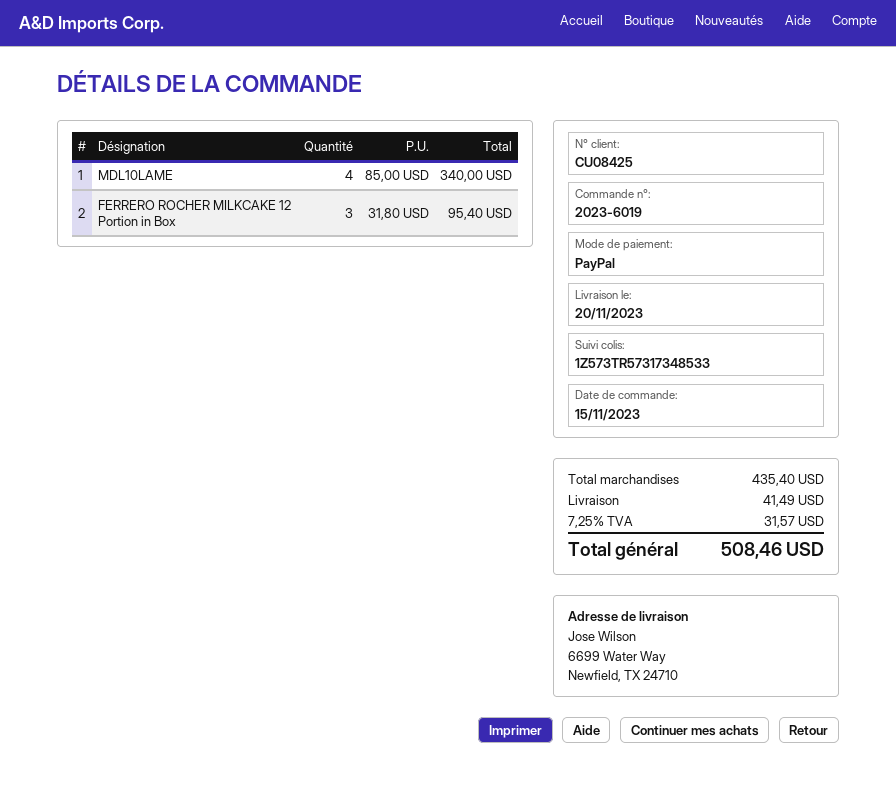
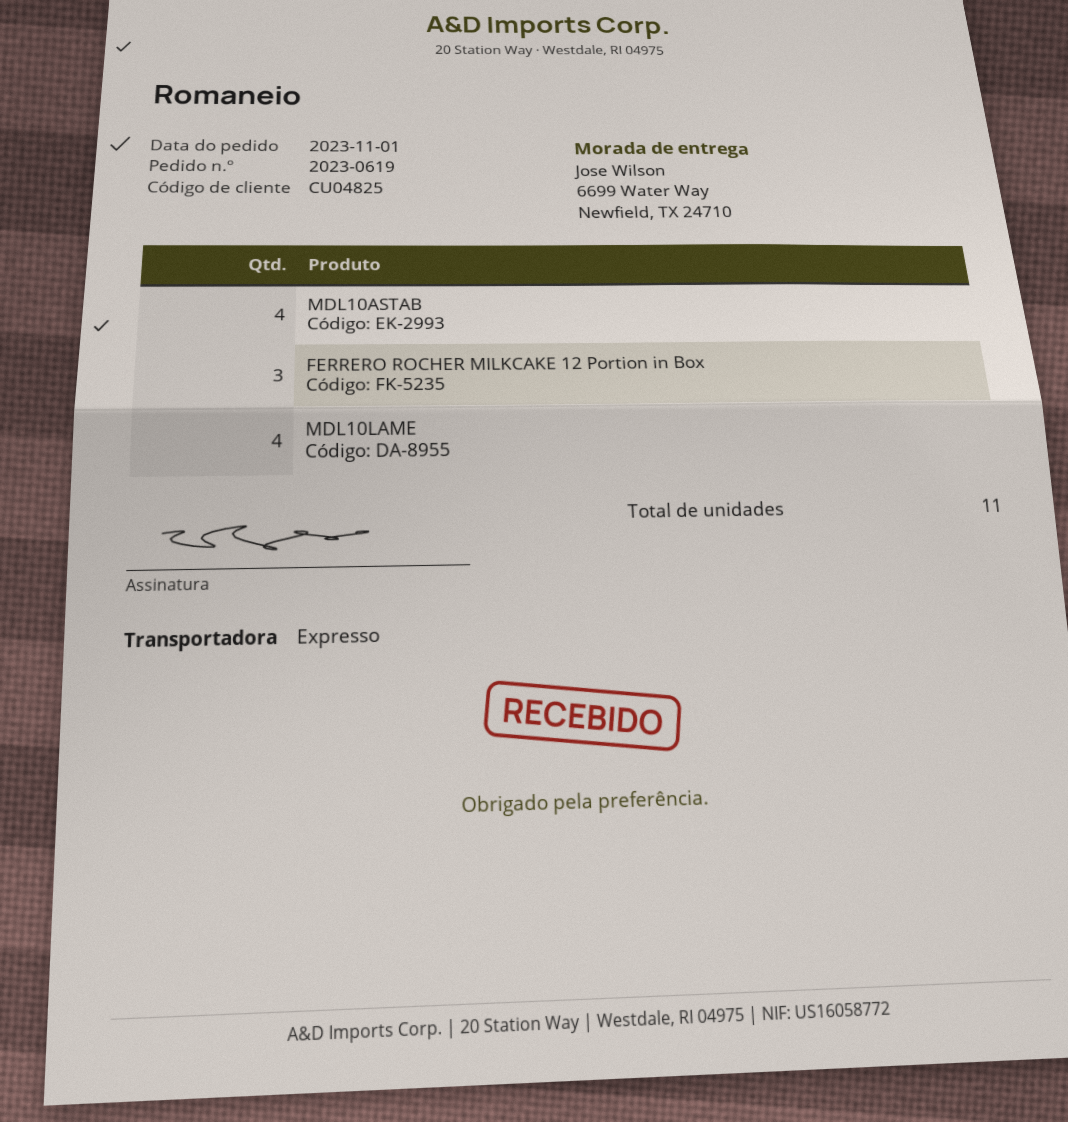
order number: 2023-6019 -> 2023-0619
order date: 2023-11-15 -> 2023-11-01
customer number: CU08425 -> CU04825
MDL10ASTAB: none -> 4

